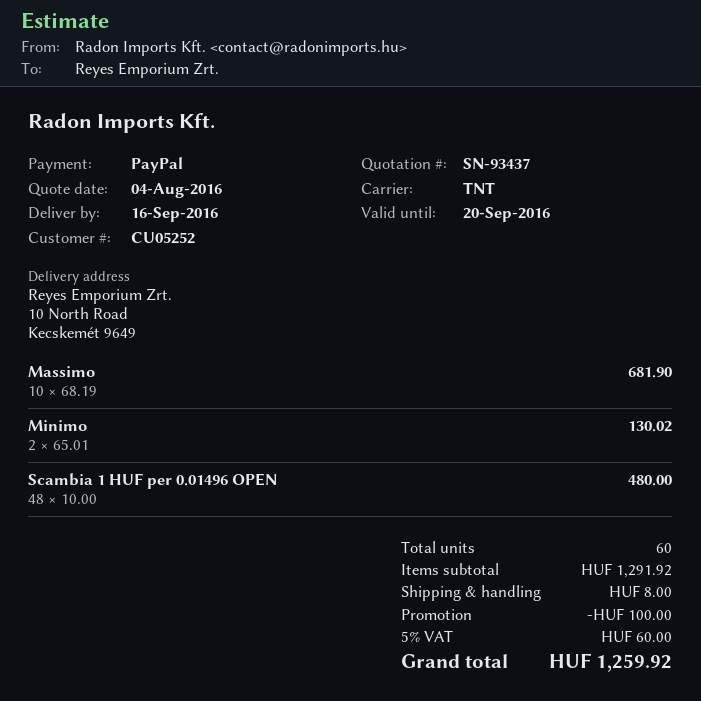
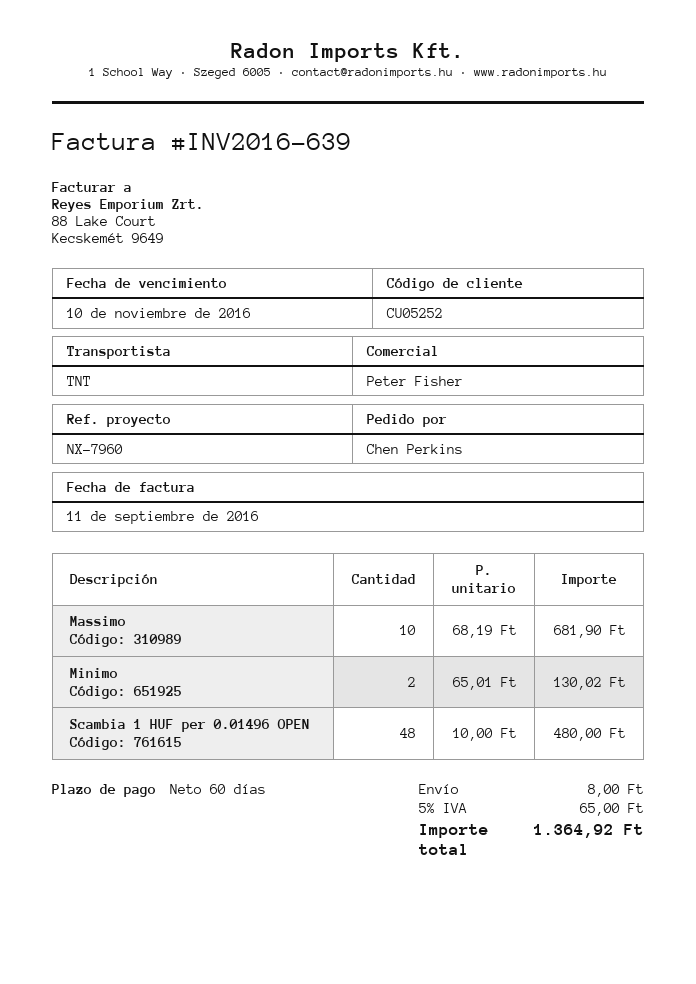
discount: 100.00 -> none
tax: 5% = 60.00 -> 5% = 65.00
total: 1259.92 -> 1364.92

